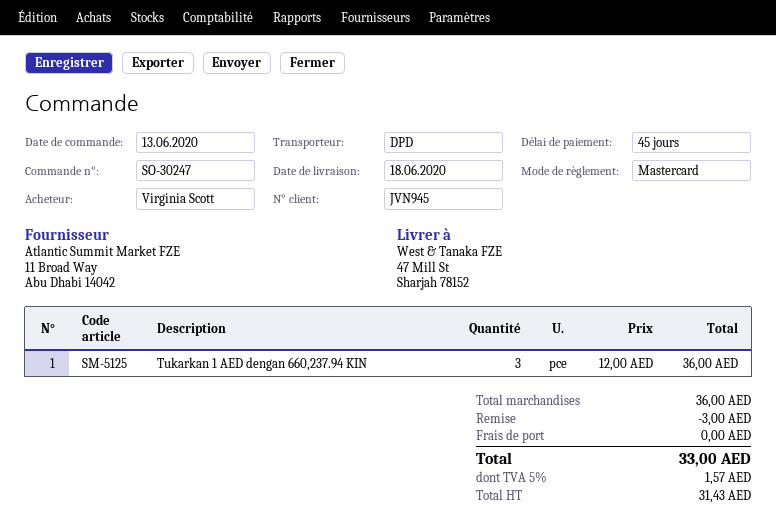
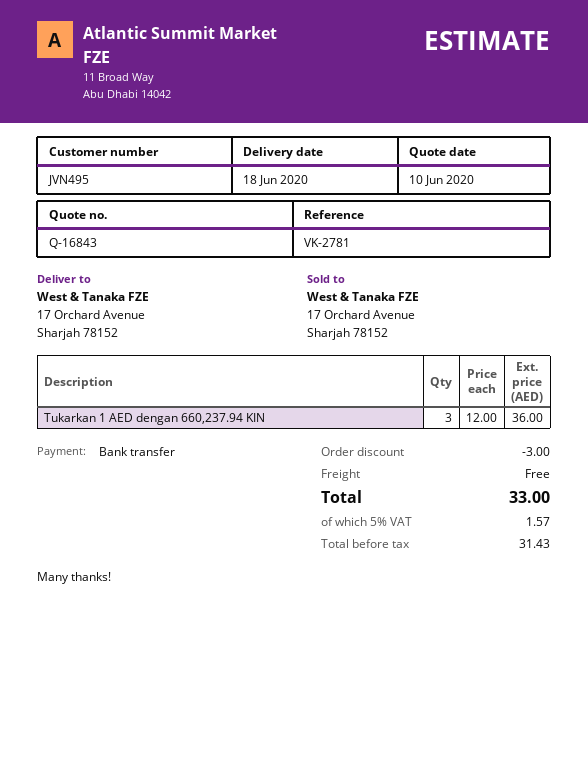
customer number: JVN945 -> JVN495
payment method: Mastercard -> bank transfer
ship to: 47 Mill St, Sharjah 78152 -> 17 Orchard Avenue, Sharjah 78152

